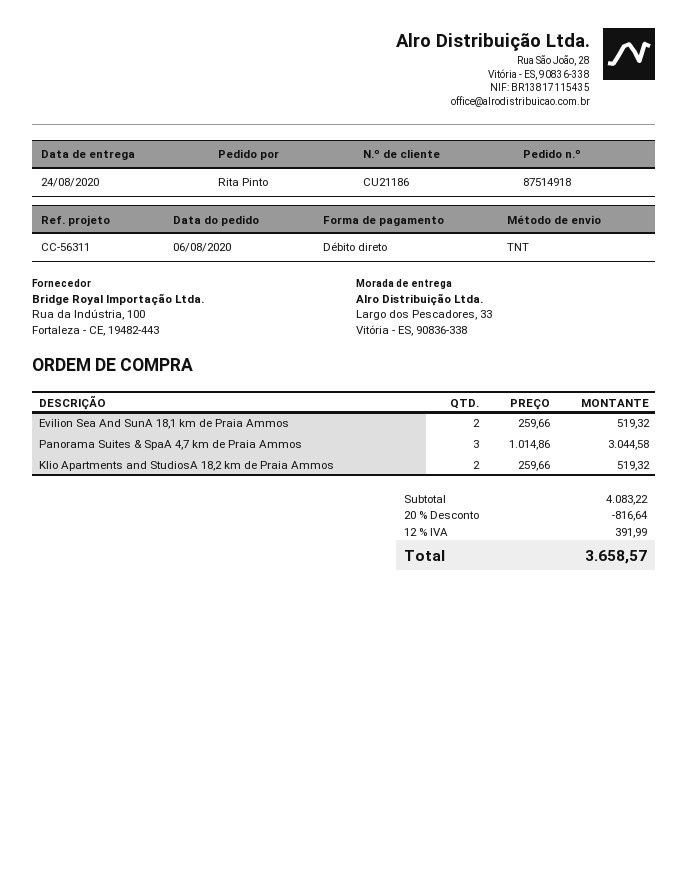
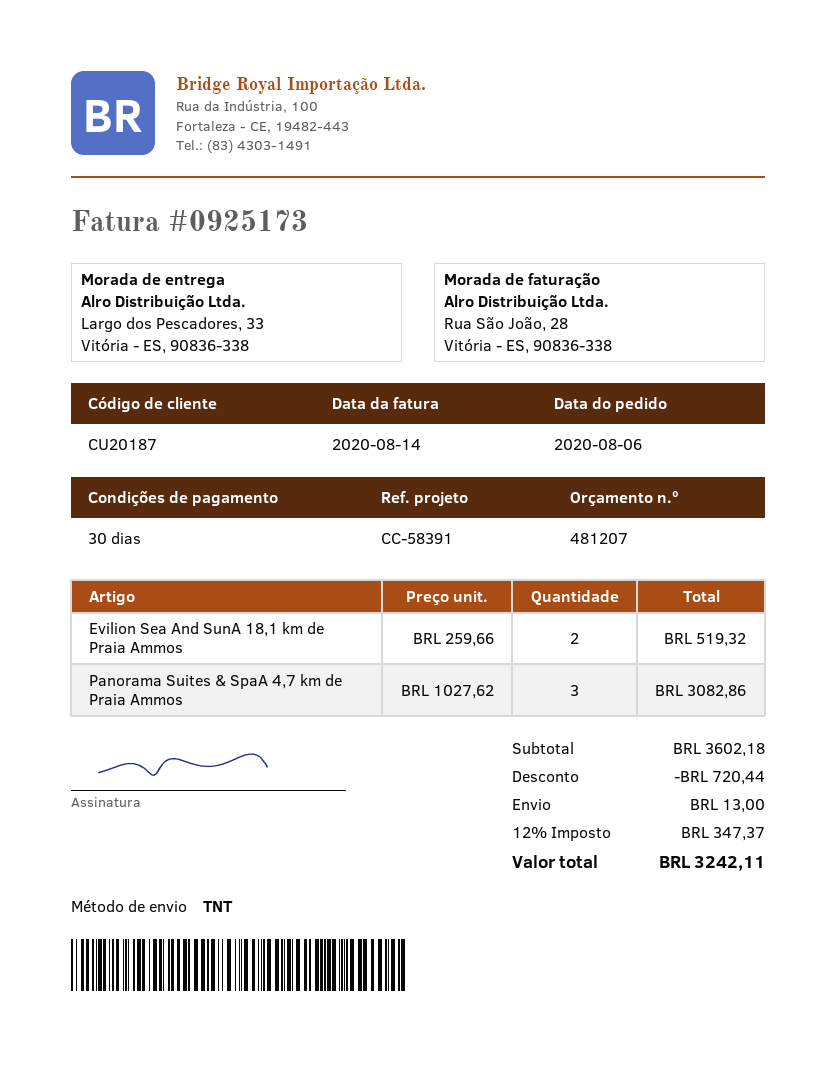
customer number: CU21186 -> CU20187
reference: CC-56311 -> CC-58391
Panorama Suites & SpaA 4,7 km de Praia Ammos: 3 x 1014.86 = 3044.58 -> 3 x 1027.62 = 3082.86
Klio Apartments and StudiosA 18,2 km de Praia Ammos: 2 x 259.66 = 519.32 -> none
subtotal: 4083.22 -> 3602.18
discount: 816.64 -> 720.44
shipping: none -> 13.00
tax: 12% = 391.99 -> 12% = 347.37
total: 3658.57 -> 3242.11

